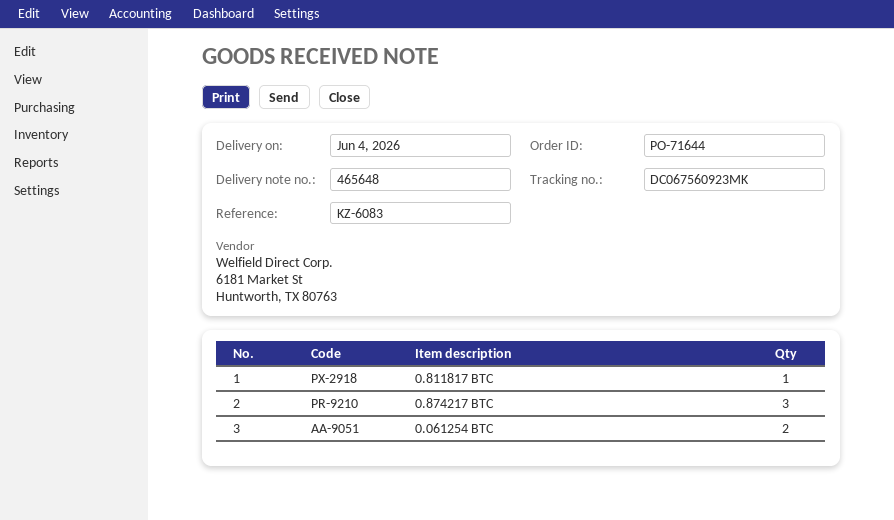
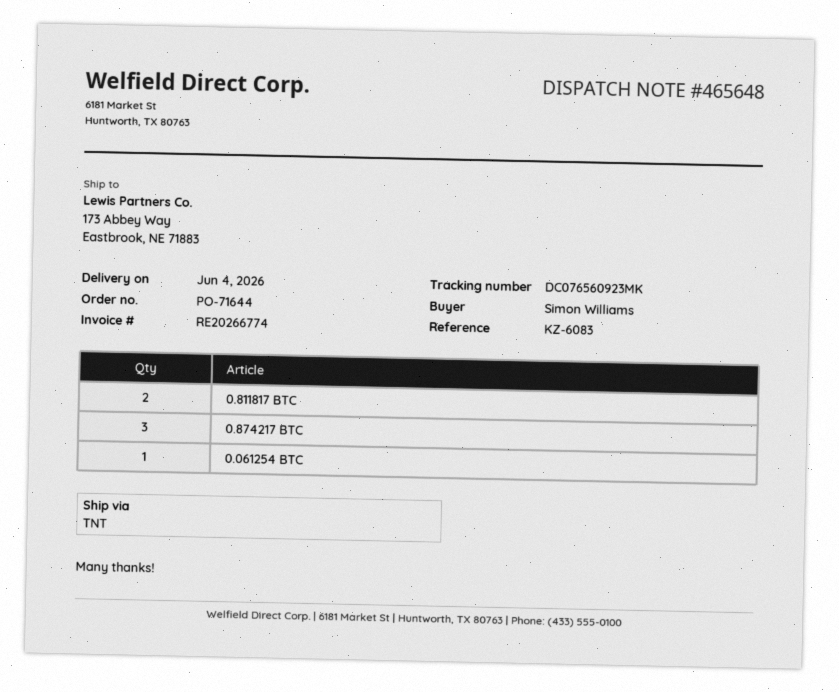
tracking number: DC067560923MK -> DC076560923MK
0.811817 BTC: 1 -> 2
0.061254 BTC: 2 -> 1

